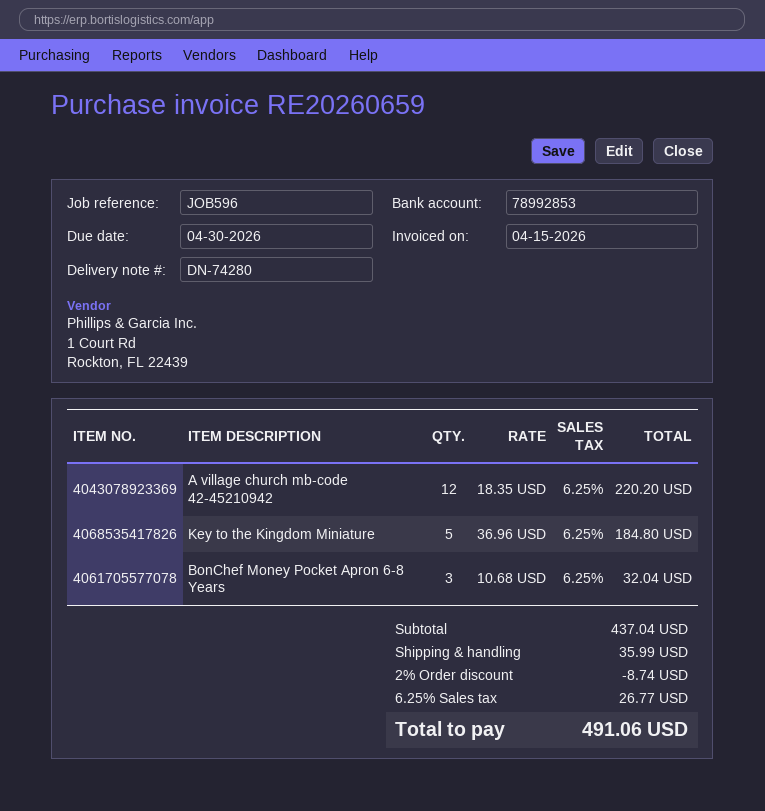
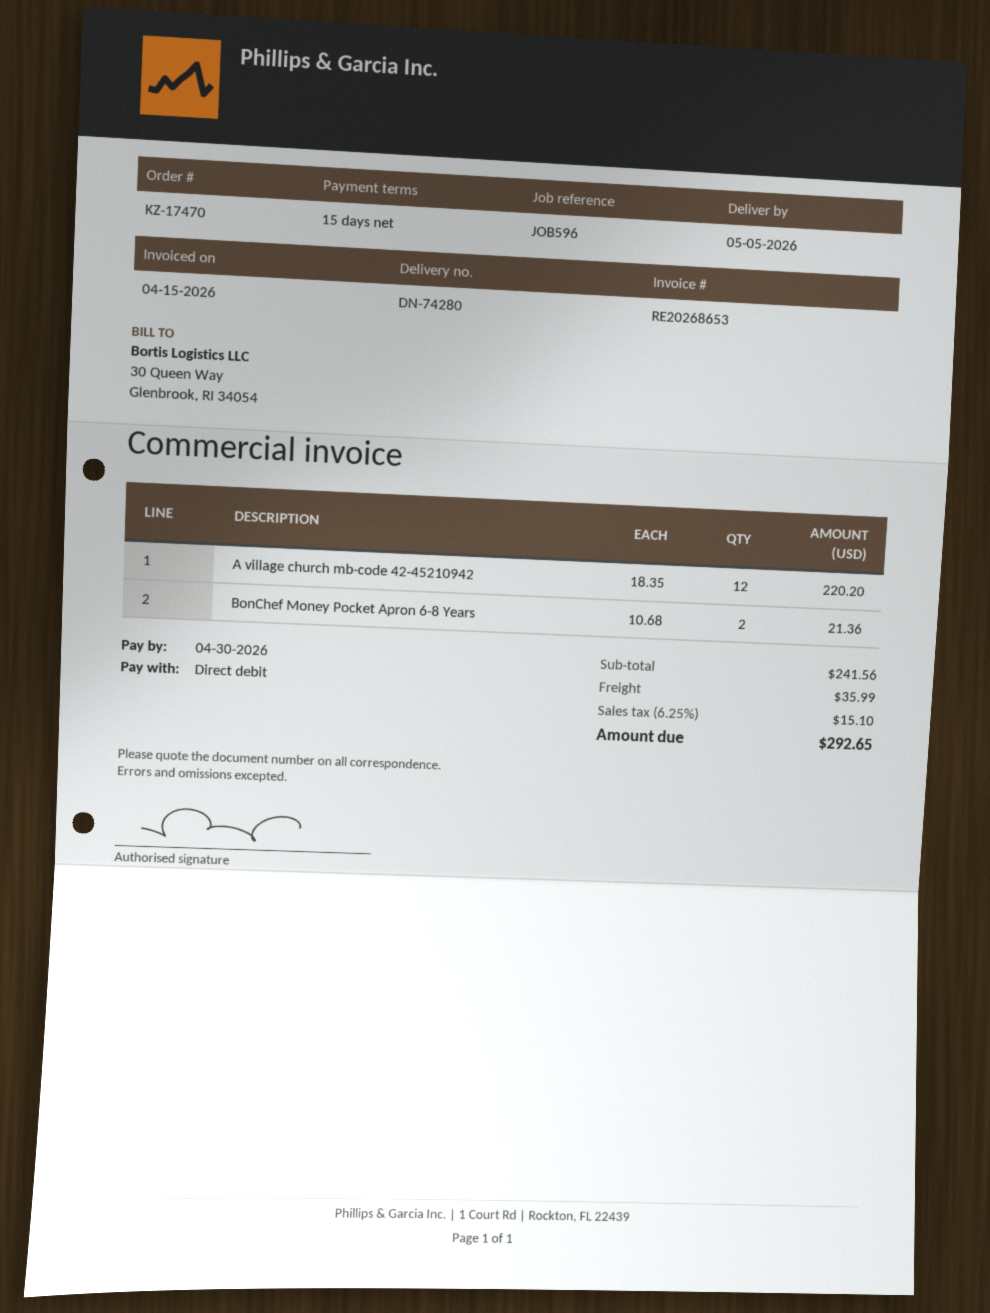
invoice number: RE20260659 -> RE20268653
Key to the Kingdom Miniature: 5 x 36.96 = 184.80 -> none
BonChef Money Pocket Apron 6-8 Years: 3 x 10.68 = 32.04 -> 2 x 10.68 = 21.36
subtotal: 437.04 -> 241.56
discount: 2% = 8.74 -> none
tax: 6.25% = 26.77 -> 6.25% = 15.10
total: 491.06 -> 292.65

